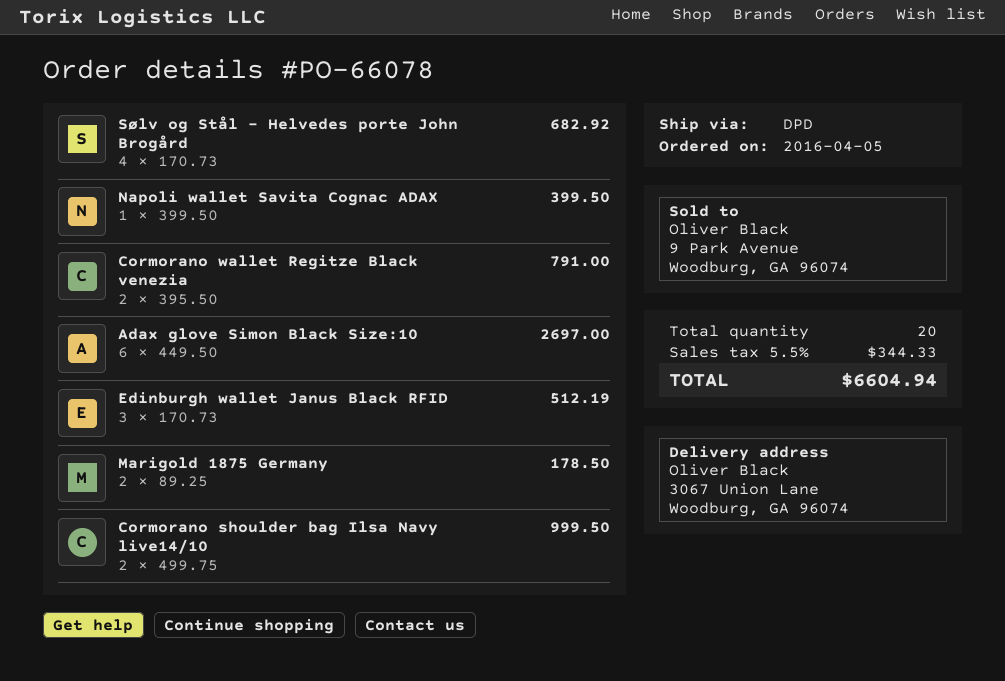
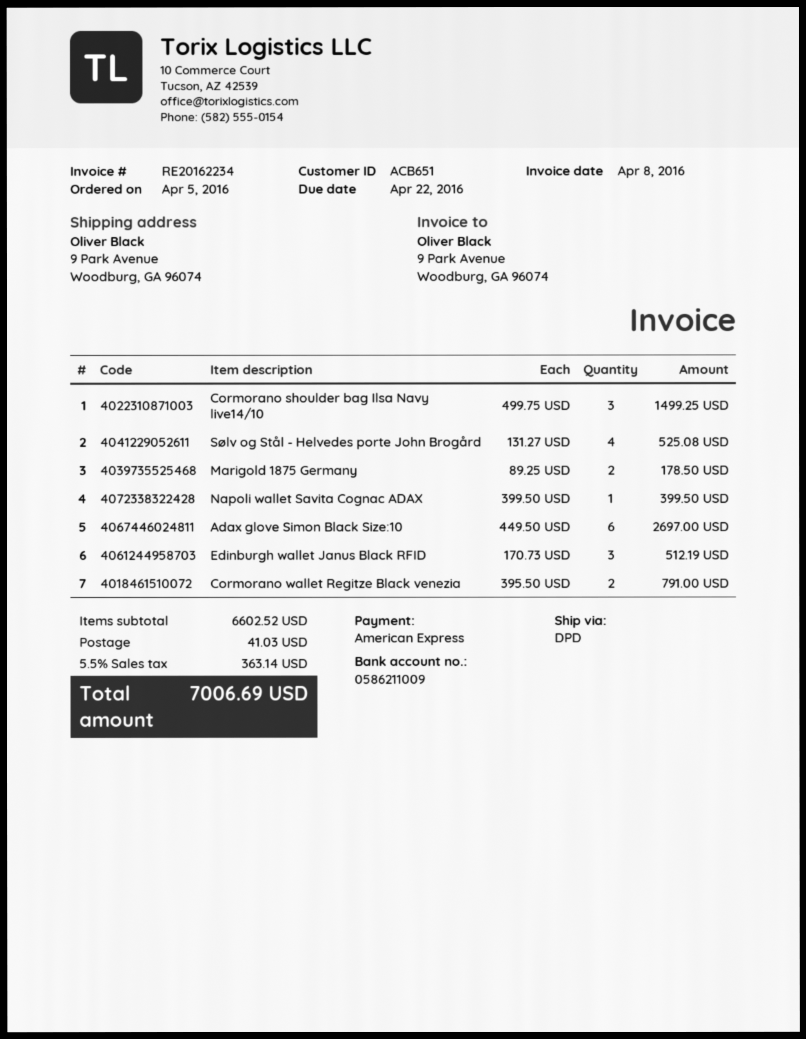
ship to: 3067 Union Lane, Woodburg, GA 96074 -> 9 Park Avenue, Woodburg, GA 96074
Sølv og Stål - Helvedes porte John Brogård: 4 x 170.73 = 682.92 -> 4 x 131.27 = 525.08
Cormorano shoulder bag Ilsa Navy live14/10: 2 x 499.75 = 999.50 -> 3 x 499.75 = 1499.25
shipping: none -> 41.03
tax: 5.5% = 344.33 -> 5.5% = 363.14
total: 6604.94 -> 7006.69

